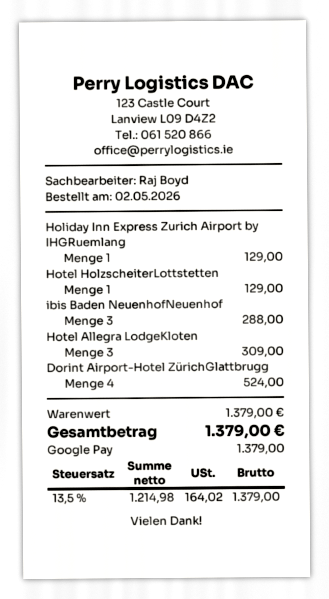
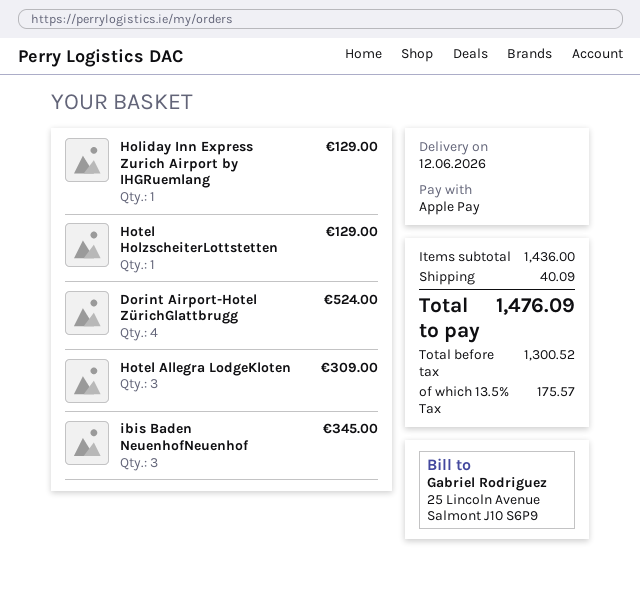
payment method: Google Pay -> Apple Pay
ibis Baden NeuenhofNeuenhof: 3 for 288.00 -> 3 for 345.00
subtotal: 1379.00 -> 1436.00
shipping: none -> 40.09
net: 1214.98 -> 1300.52
tax: 13.5% = 164.02 -> 13.5% = 175.57
total: 1379.00 -> 1476.09

